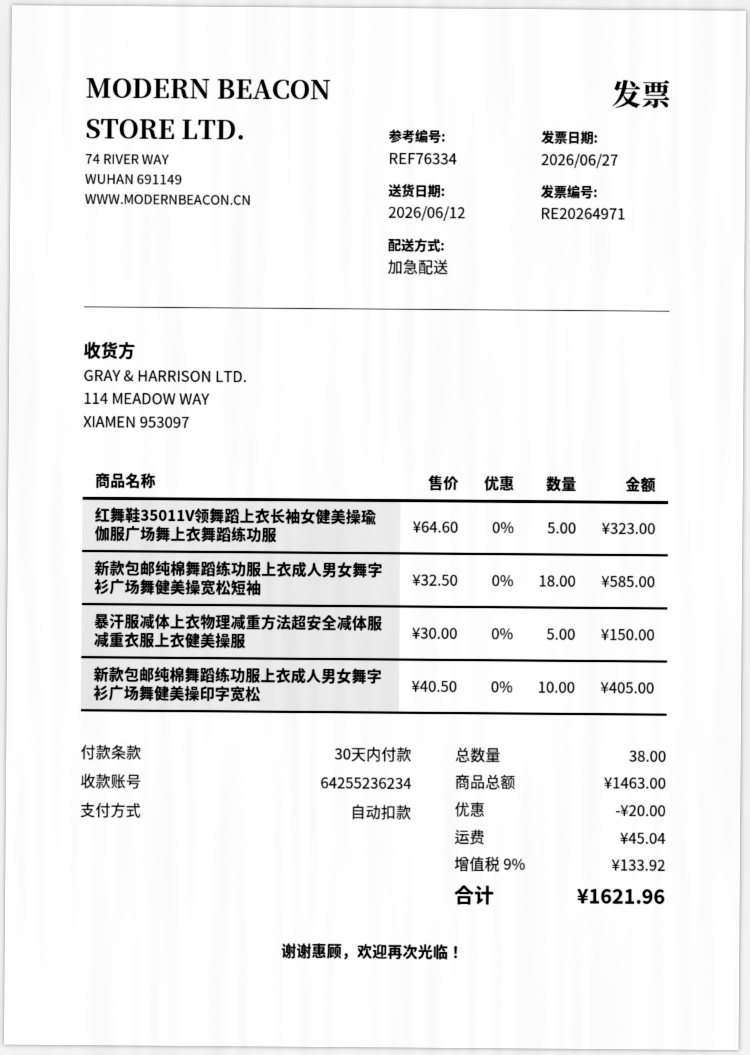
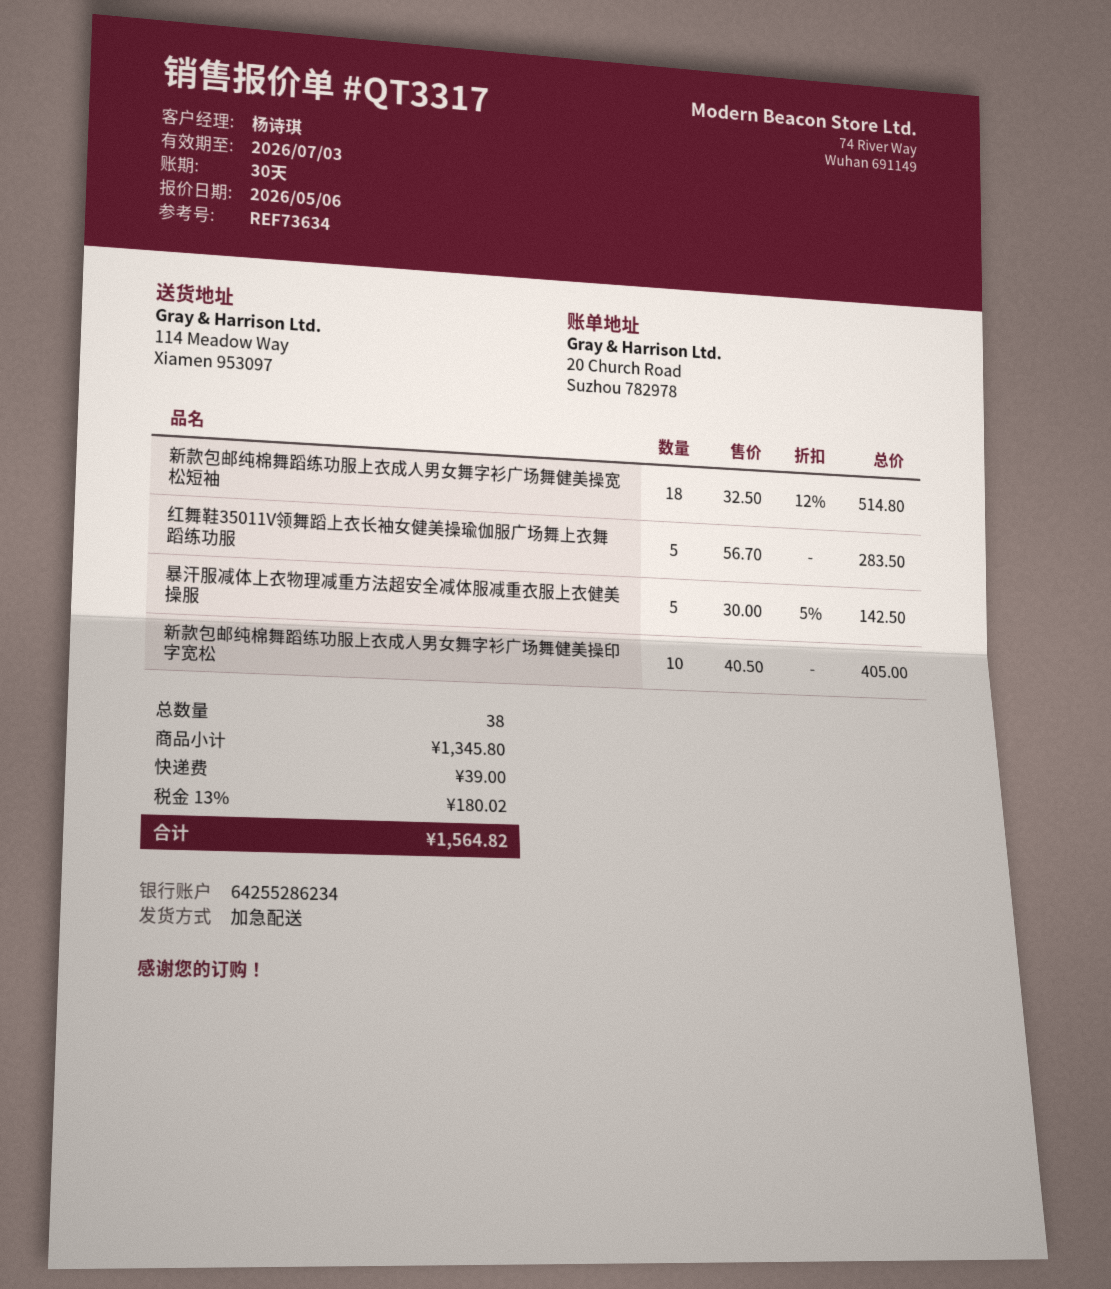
reference: REF76334 -> REF73634
bank account: 64255236234 -> 64255286234
红舞鞋35011V领舞蹈上衣长袖女健美操瑜伽服广场舞上衣舞蹈练功服: 5 x 64.60 = 323.00 -> 5 x 56.70 = 283.50
新款包邮纯棉舞蹈练功服上衣成人男女舞字衫广场舞健美操宽松短袖: 18 x 32.50 = 585.00 -> 18 x 32.50 - 12% = 514.80
暴汗服减体上衣物理减重方法超安全减体服减重衣服上衣健美操服: 5 x 30.00 = 150.00 -> 5 x 30.00 - 5% = 142.50
subtotal: 1463.00 -> 1345.80
discount: 20.00 -> none
shipping: 45.04 -> 39.00
tax: 9% = 133.92 -> 13% = 180.02
total: 1621.96 -> 1564.82

